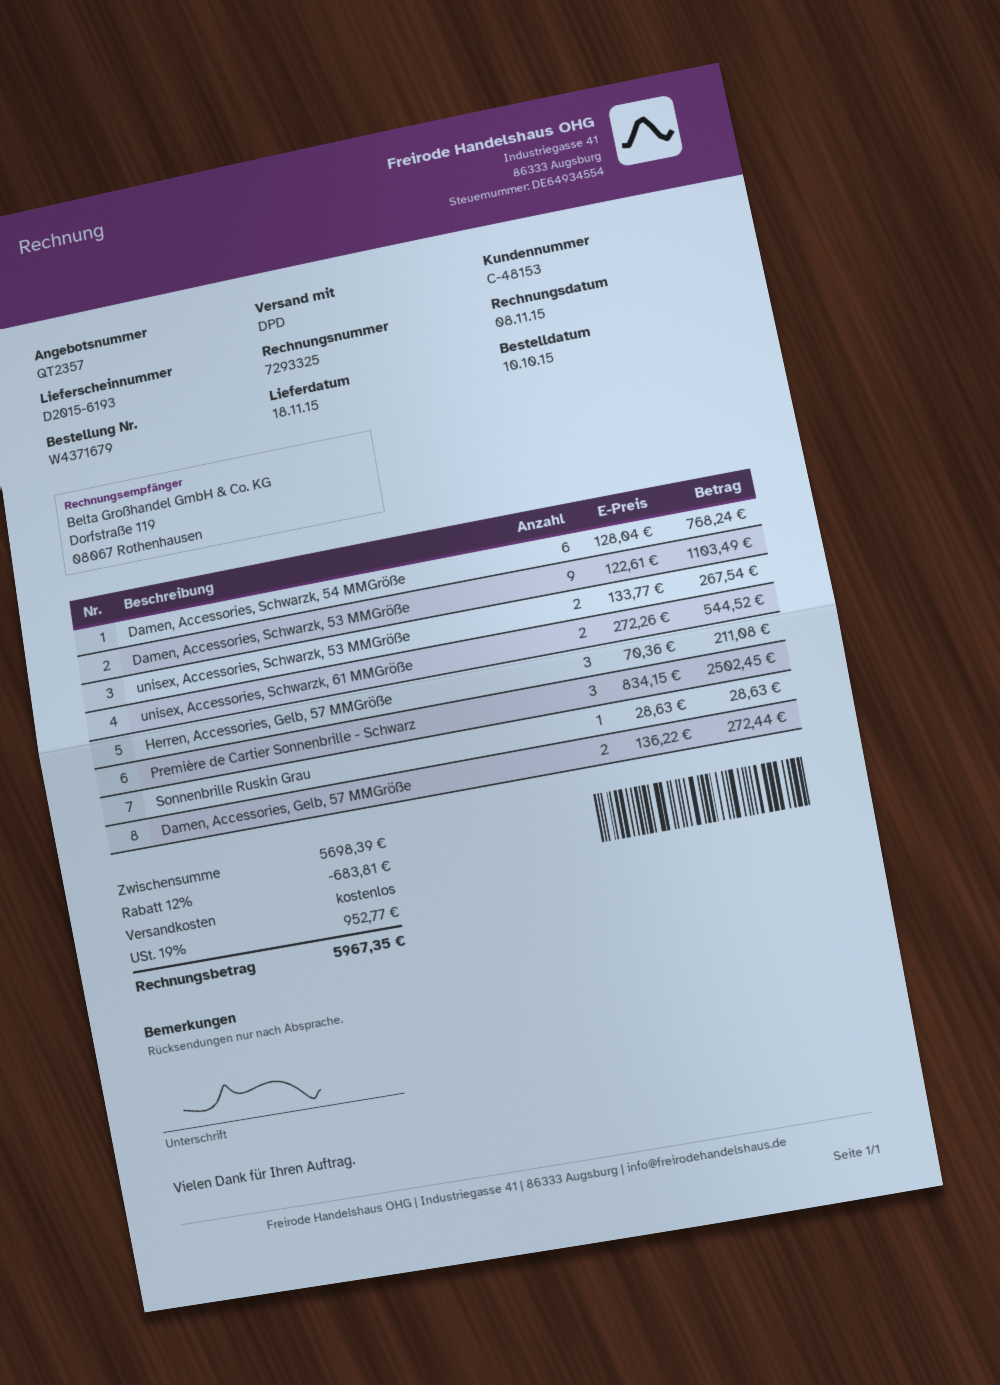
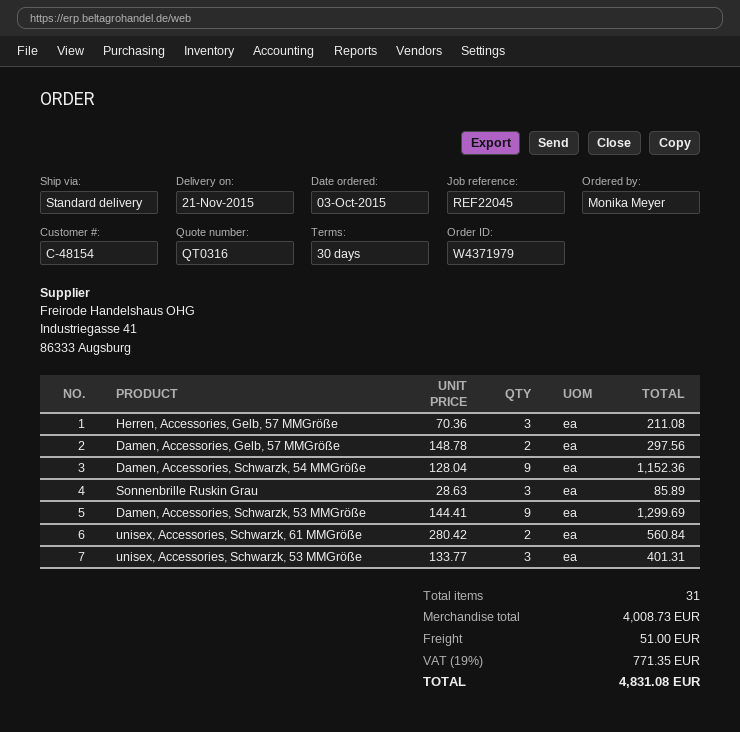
quote number: QT2357 -> QT0316
order number: W4371679 -> W4371979
order date: 2015-10-10 -> 2015-10-03
delivery date: 2015-11-18 -> 2015-11-21
customer number: C-48153 -> C-48154
shipping method: DPD -> standard
Damen, Accessories, Schwarzk, 54 MMGröße: 6 x 128.04 = 768.24 -> 9 x 128.04 = 1152.36
Damen, Accessories, Schwarzk, 53 MMGröße: 9 x 122.61 = 1103.49 -> 9 x 144.41 = 1299.69
unisex, Accessories, Schwarzk, 53 MMGröße: 2 x 133.77 = 267.54 -> 3 x 133.77 = 401.31
unisex, Accessories, Schwarzk, 61 MMGröße: 2 x 272.26 = 544.52 -> 2 x 280.42 = 560.84
Première de Cartier Sonnenbrille - Schwarz: 3 x 834.15 = 2502.45 -> none
Sonnenbrille Ruskin Grau: 1 x 28.63 = 28.63 -> 3 x 28.63 = 85.89
Damen, Accessories, Gelb, 57 MMGröße: 2 x 136.22 = 272.44 -> 2 x 148.78 = 297.56
subtotal: 5698.39 -> 4008.73
discount: 12% = 683.81 -> none
shipping: 0.00 -> 51.00
tax: 19% = 952.77 -> 19% = 771.35
total: 5967.35 -> 4831.08

